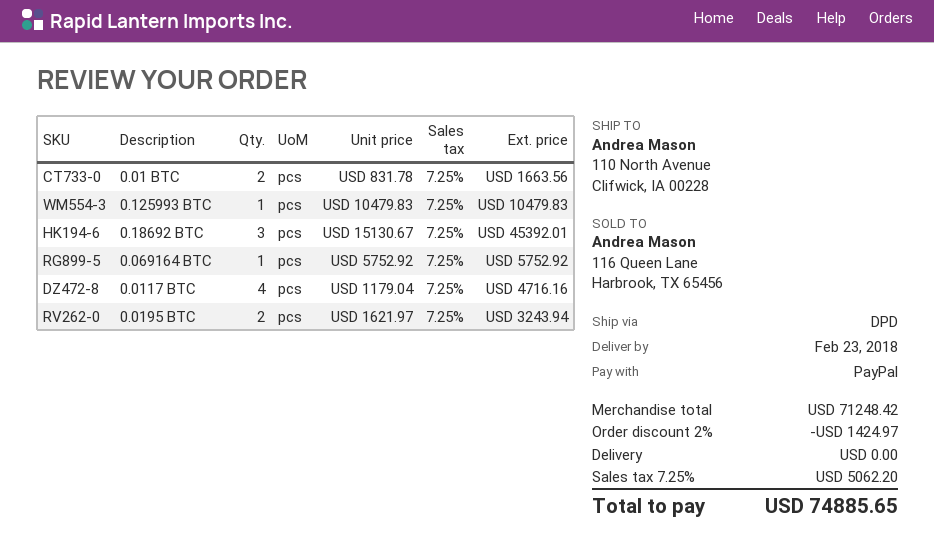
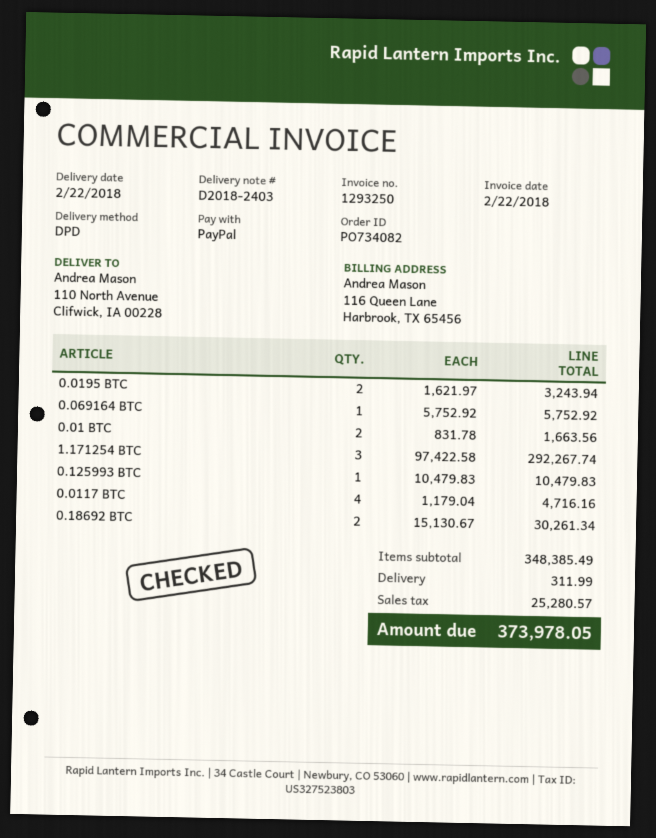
delivery date: 2018-02-23 -> 2018-02-22
0.18692 BTC: 3 x 15130.67 = 45392.01 -> 2 x 15130.67 = 30261.34
1.171254 BTC: none -> 3 x 97422.58 = 292267.74
subtotal: 71248.42 -> 348385.49
discount: 2% = 1424.97 -> none
shipping: 0.00 -> 311.99
tax: 5062.20 -> 25280.57
total: 74885.65 -> 373978.05

